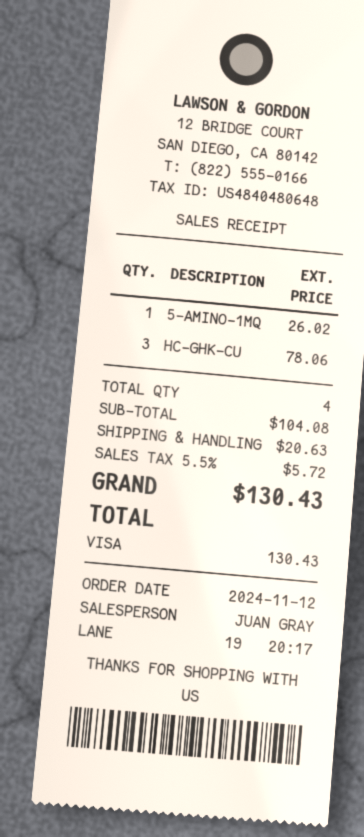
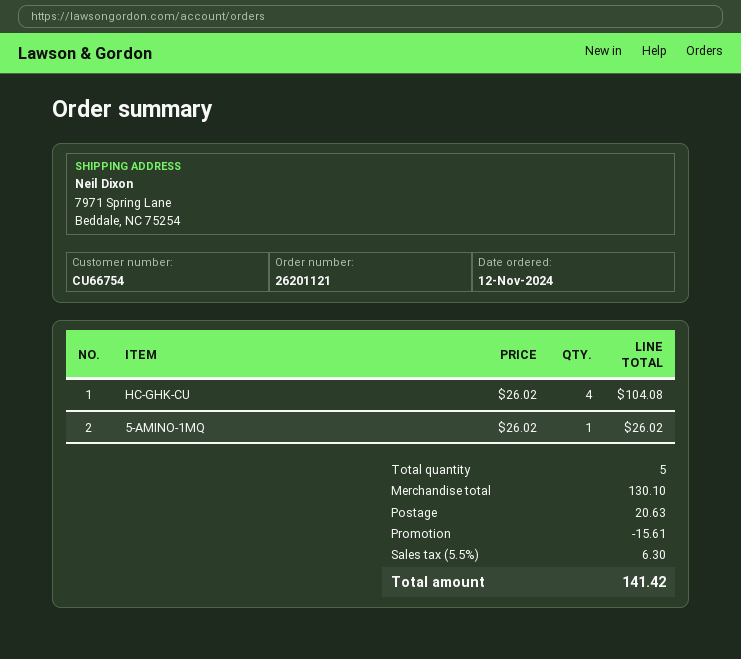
HC-GHK-CU: 3 for 78.06 -> 4 for 104.08
total quantity: 4 -> 5
subtotal: 104.08 -> 130.10
discount: none -> 15.61
tax: 5.5% = 5.72 -> 5.5% = 6.30
total: 130.43 -> 141.42

